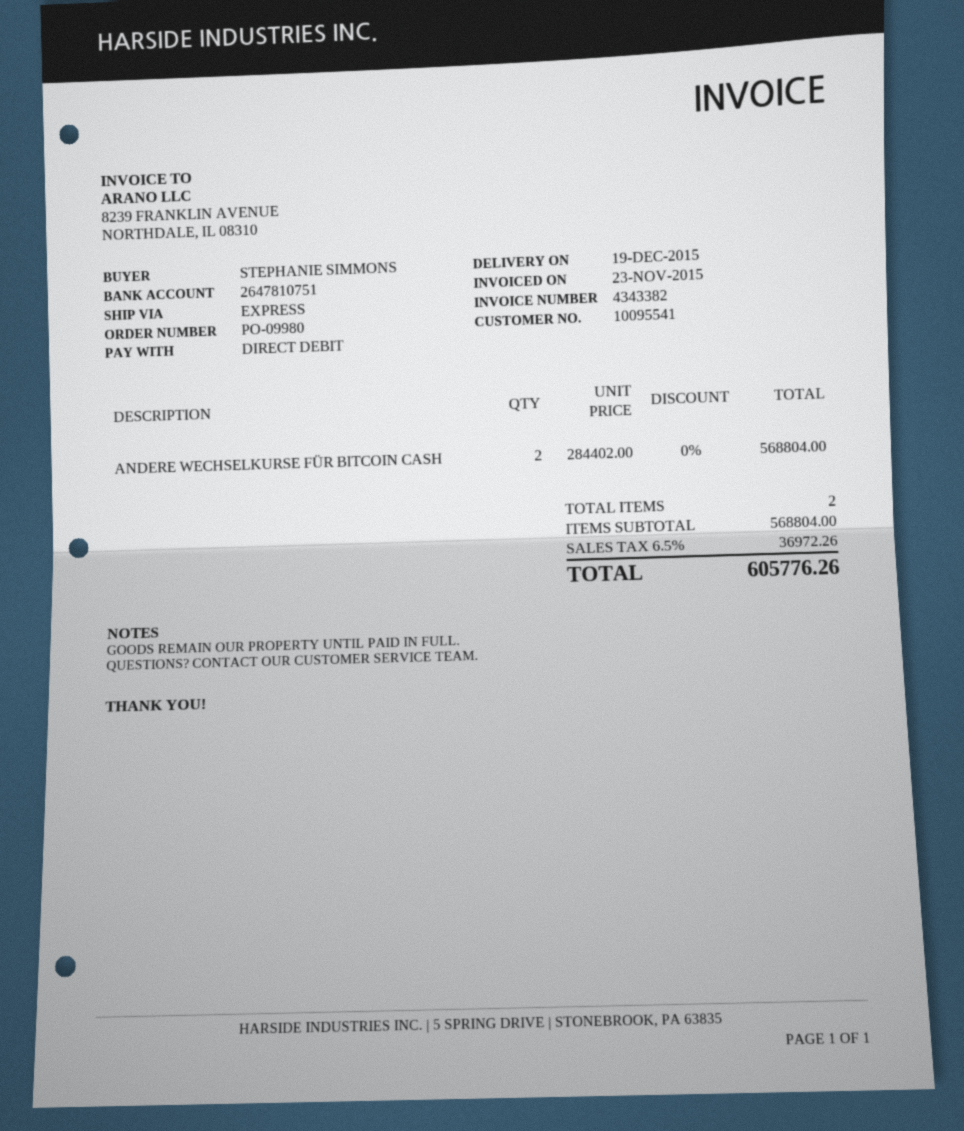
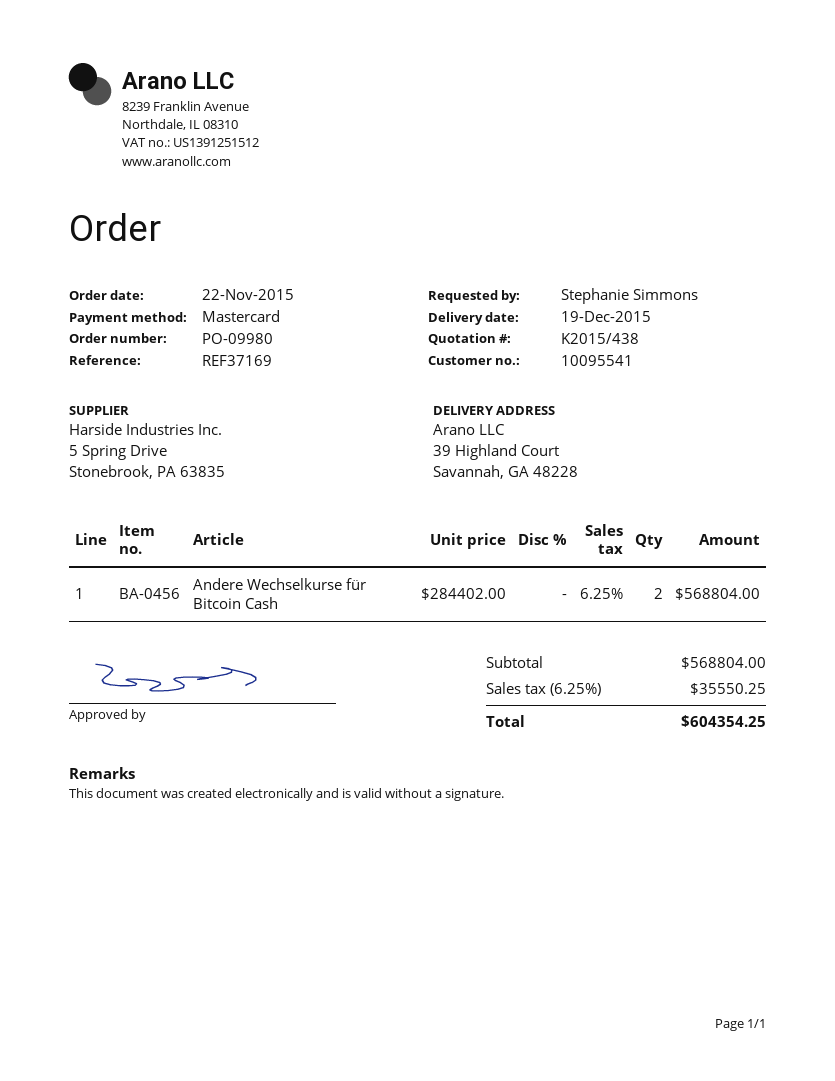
payment method: direct debit -> Mastercard
tax: 6.5% = 36972.26 -> 6.25% = 35550.25
total: 605776.26 -> 604354.25

